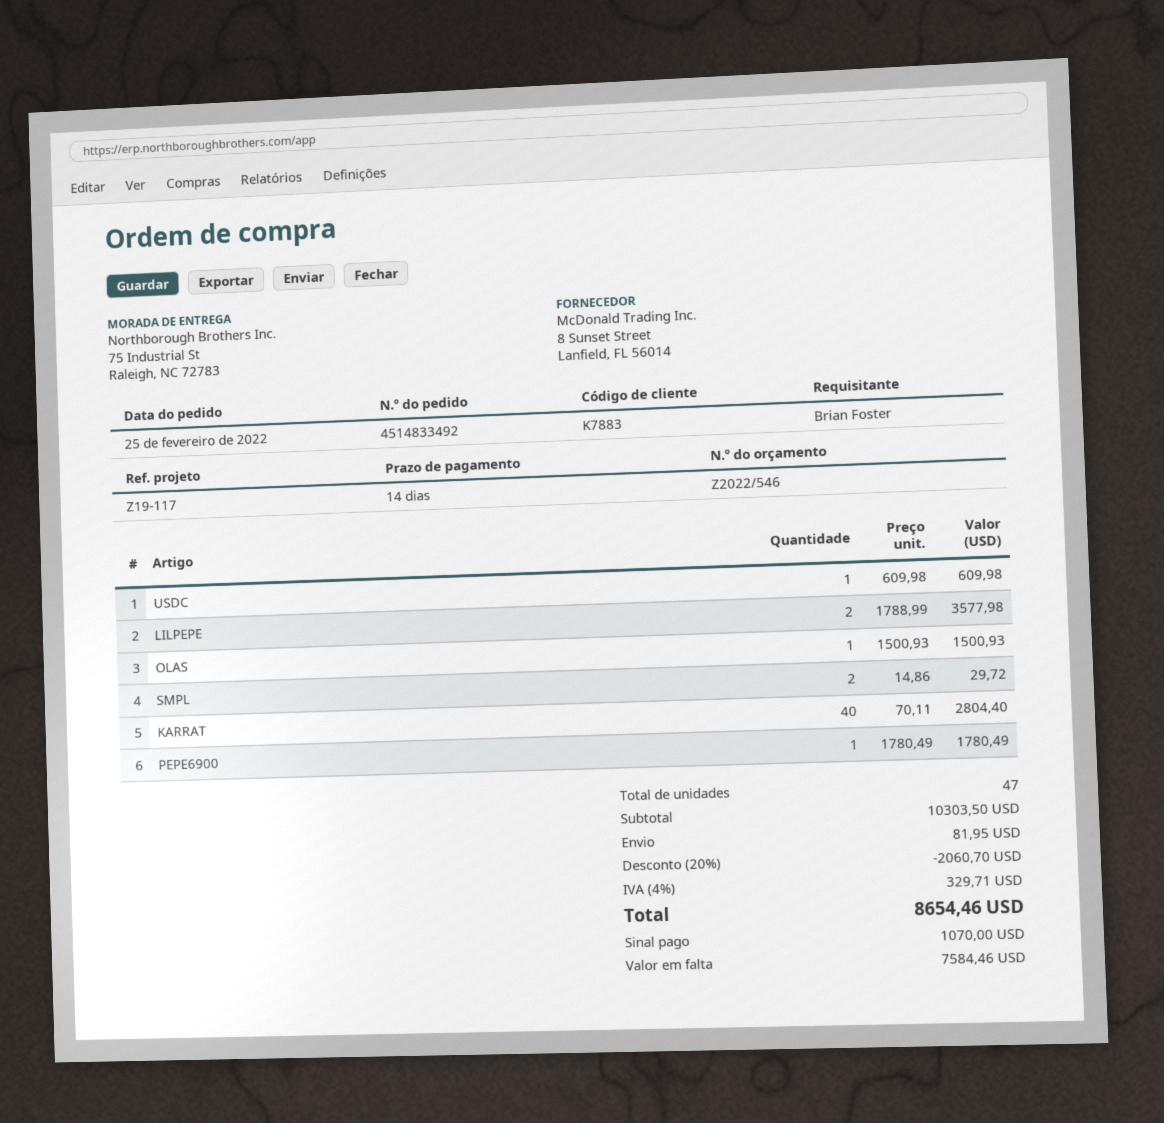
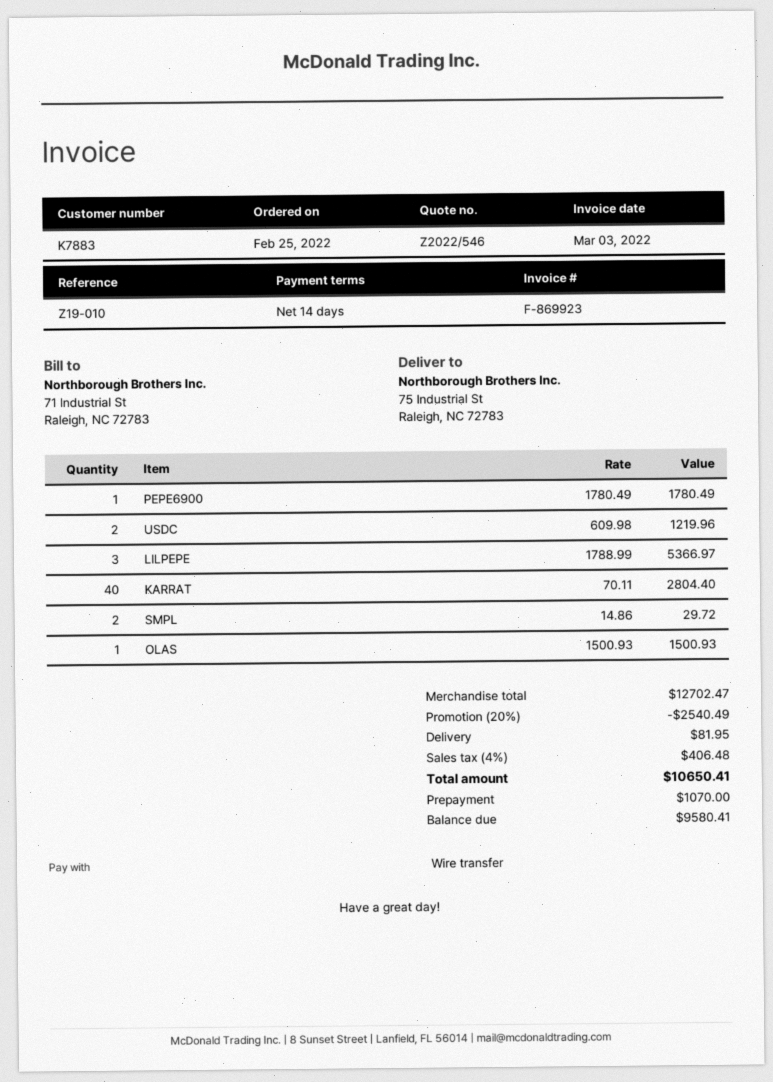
reference: Z19-117 -> Z19-010
USDC: 1 x 609.98 = 609.98 -> 2 x 609.98 = 1219.96
LILPEPE: 2 x 1788.99 = 3577.98 -> 3 x 1788.99 = 5366.97
subtotal: 10303.50 -> 12702.47
discount: 20% = 2060.70 -> 20% = 2540.49
tax: 4% = 329.71 -> 4% = 406.48
total: 8654.46 -> 10650.41
balance: 7584.46 -> 9580.41

